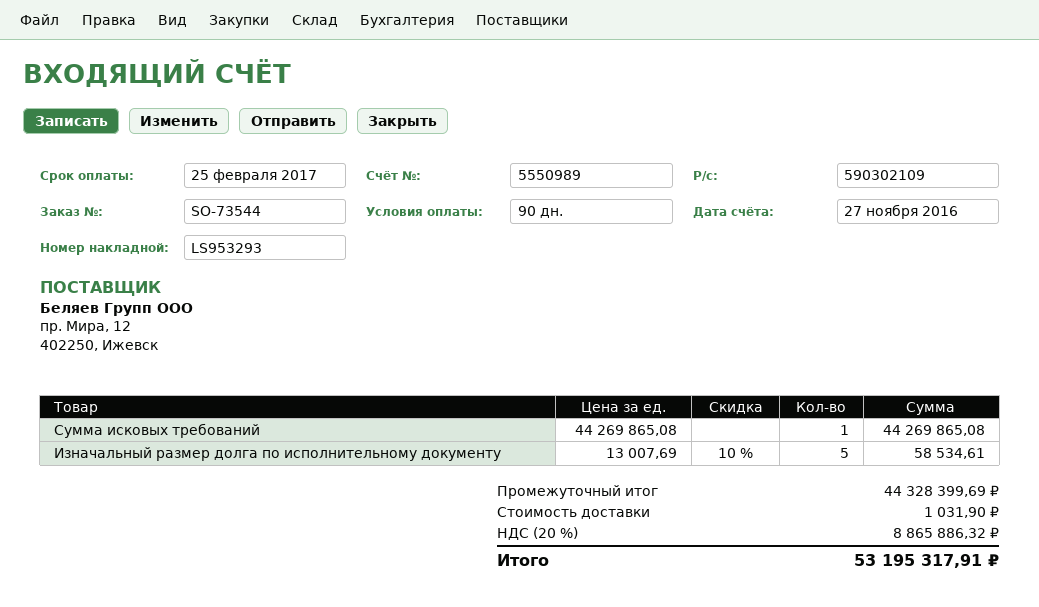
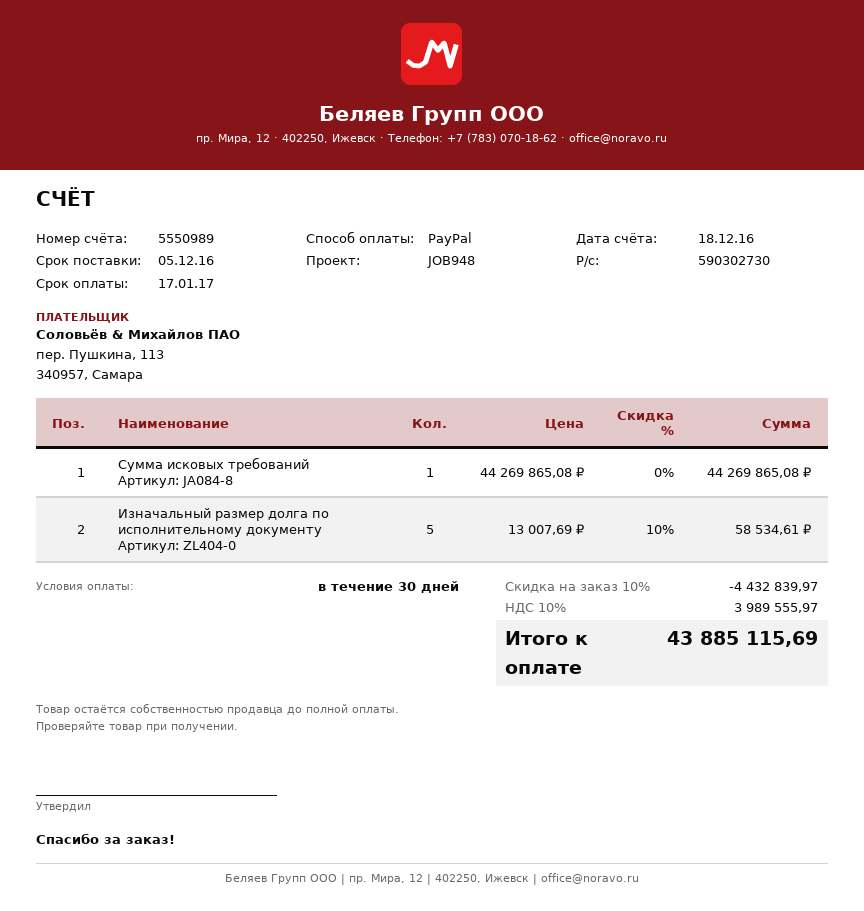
invoice date: 2016-11-27 -> 2016-12-18
payment terms: 90 days -> 30 days
due date: 2017-02-25 -> 2017-01-17
bank account: 590302109 -> 590302730
discount: none -> 10% = 4432839.97
shipping: 1031.90 -> none
tax: 20% = 8865886.32 -> 10% = 3989555.97
total: 53195317.91 -> 43885115.69

